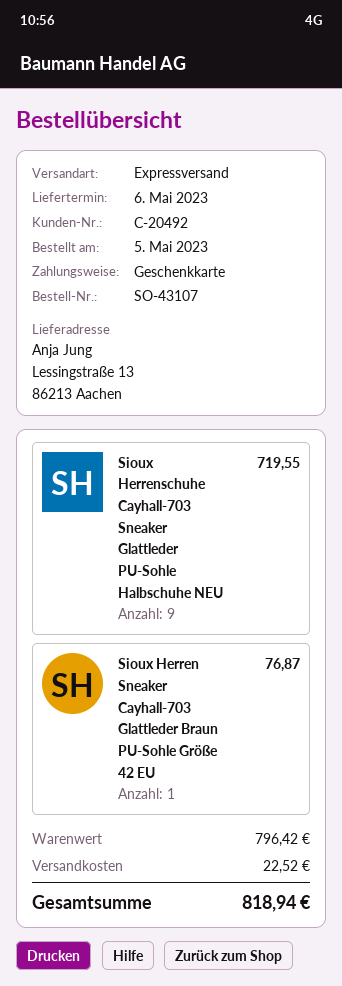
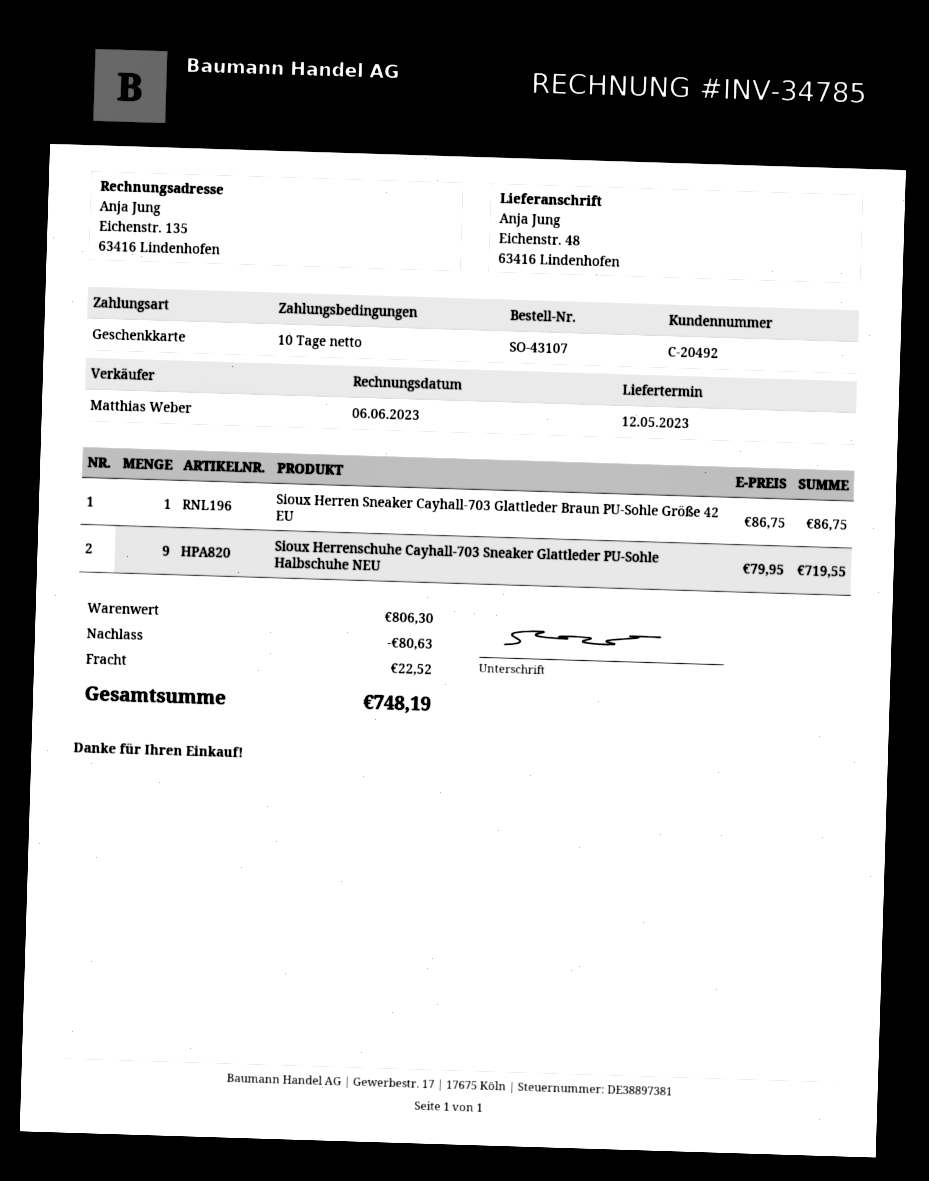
delivery date: 2023-05-06 -> 2023-05-12
ship to: Lessingstraße 13, 86213 Aachen -> Eichenstr. 48, 63416 Lindenhofen
Sioux Herren Sneaker Cayhall-703 Glattleder Braun PU-Sohle Größe 42 EU: 1 for 76.87 -> 1 for 86.75
subtotal: 796.42 -> 806.30
discount: none -> 80.63
total: 818.94 -> 748.19

